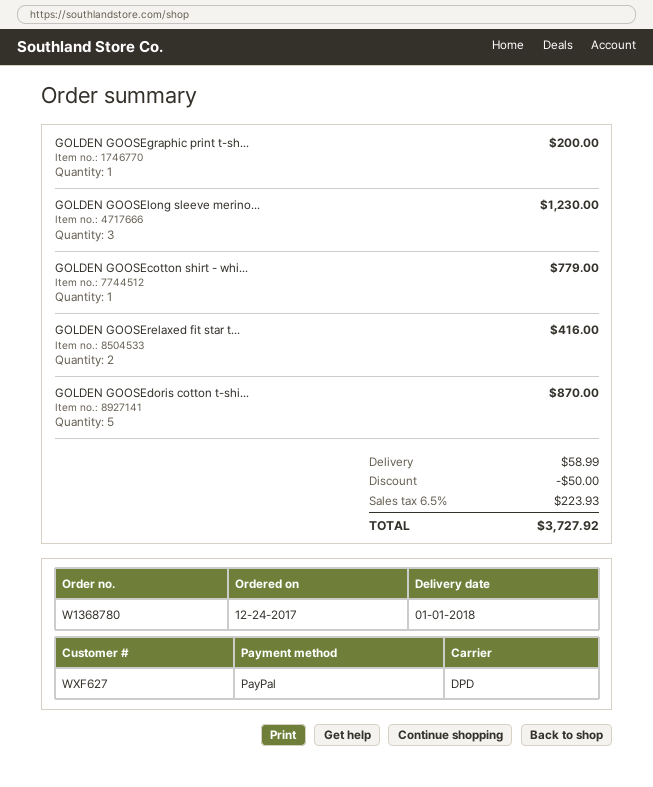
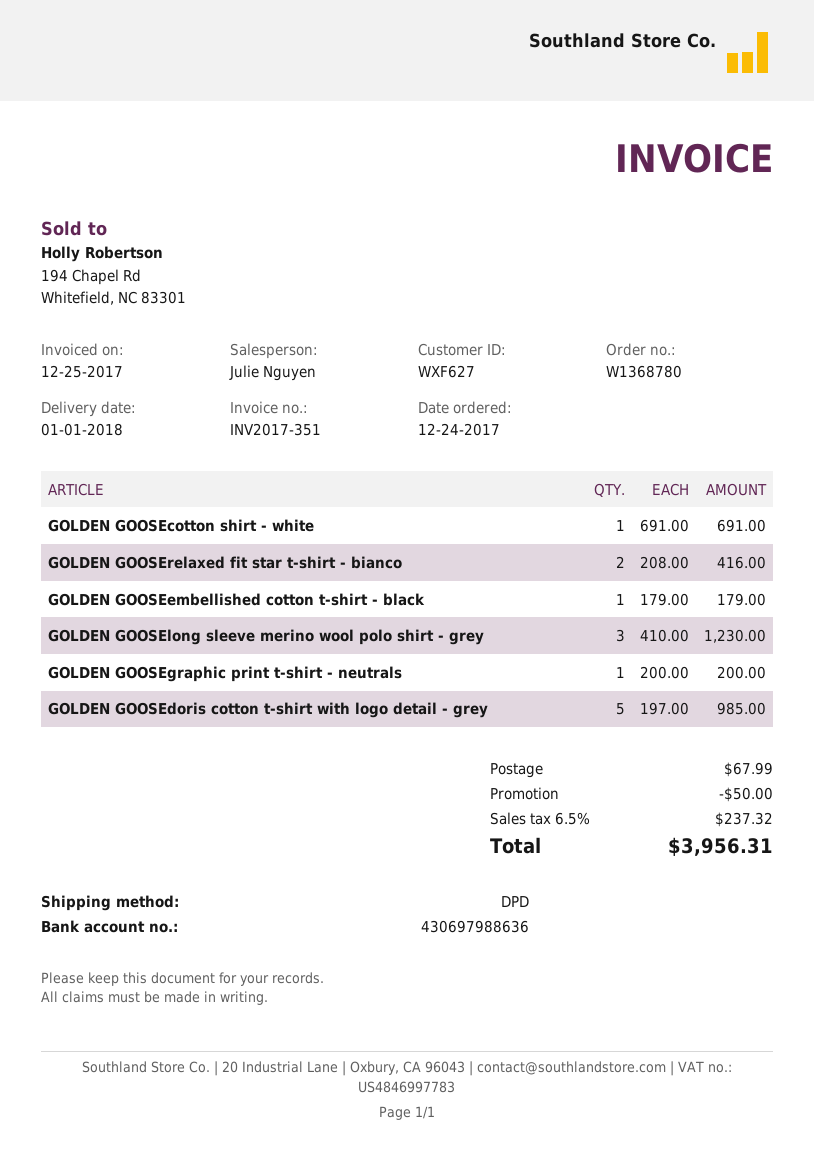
GOLDEN GOOSEcotton shirt - whi...: 1 for 779.00 -> 1 for 691.00
GOLDEN GOOSEdoris cotton t-shi...: 5 for 870.00 -> 5 for 985.00
GOLDEN GOOSEembellished cotton t-shirt - black: none -> 1 for 179.00
shipping: 58.99 -> 67.99
tax: 6.5% = 223.93 -> 6.5% = 237.32
total: 3727.92 -> 3956.31

